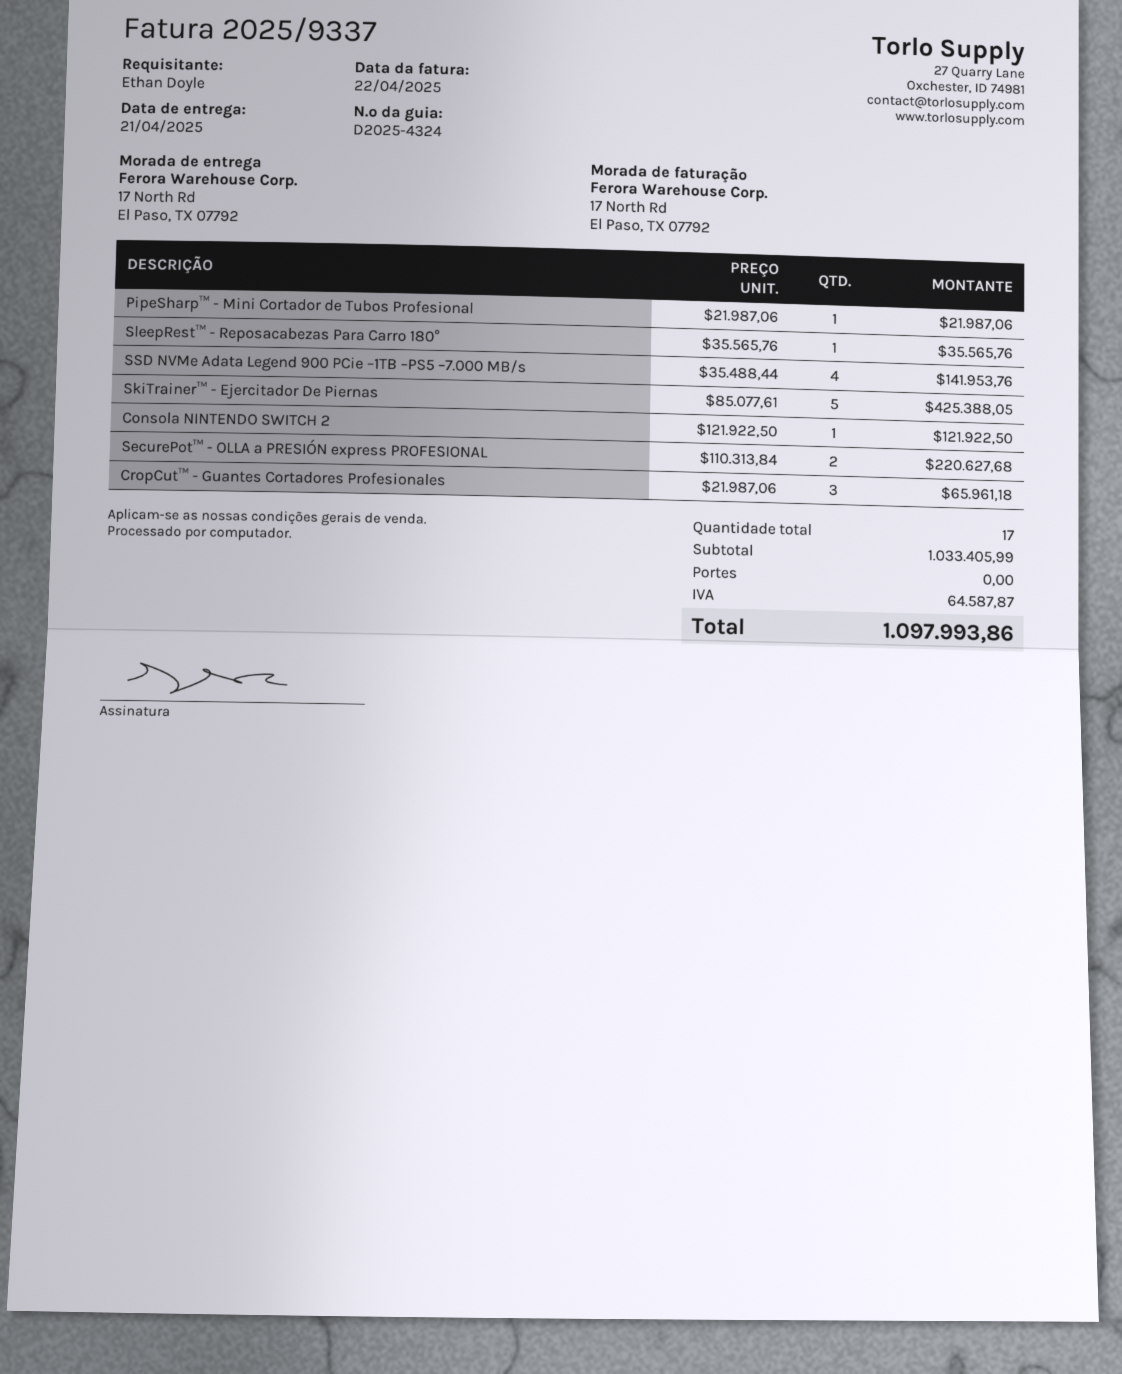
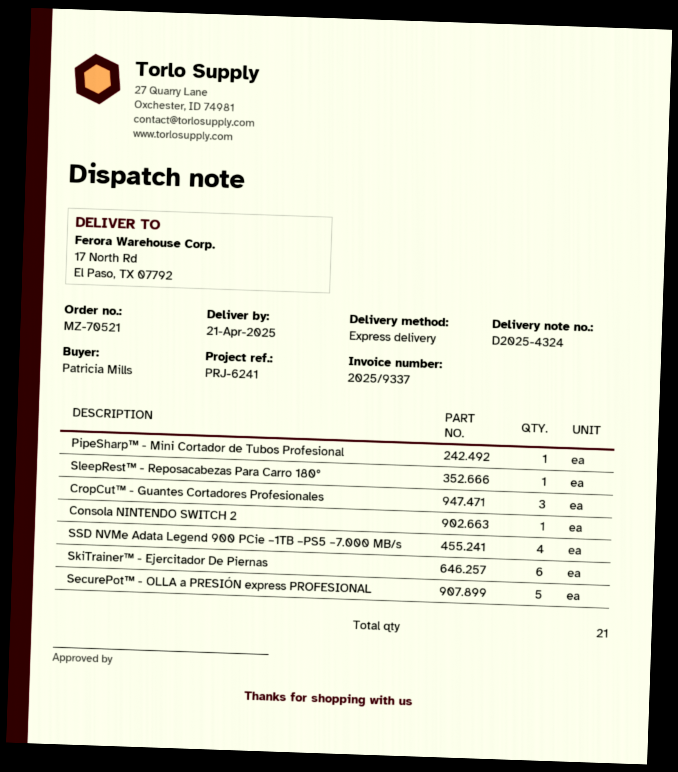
ordered by: Ethan Doyle -> Patricia Mills
SkiTrainer™ - Ejercitador De Piernas: 5 -> 6
SecurePot™ - OLLA a PRESIÓN express PROFESIONAL: 2 -> 5
total quantity: 17 -> 21

